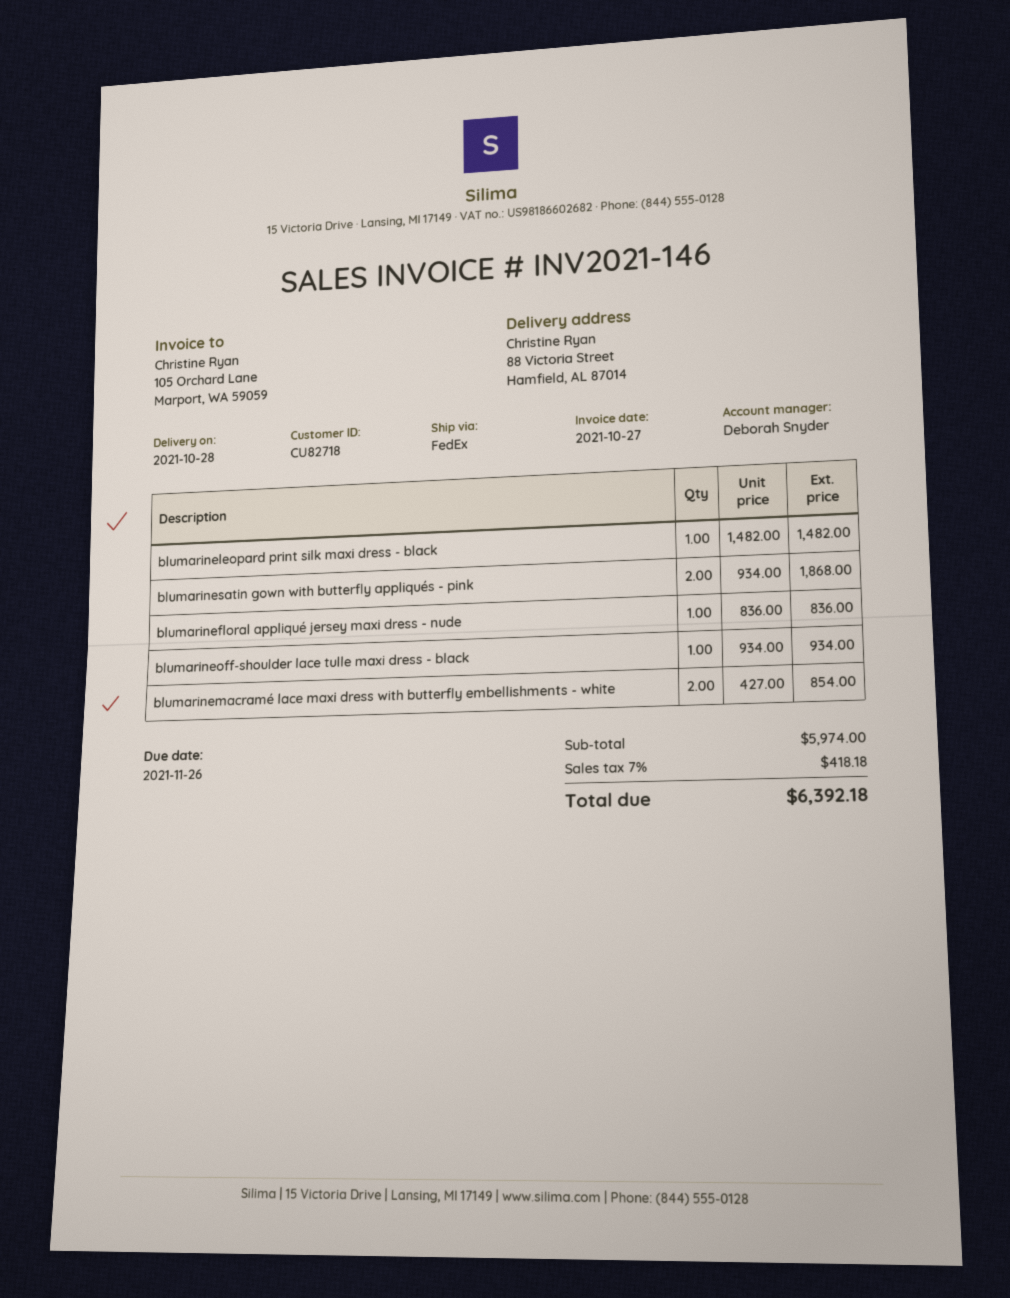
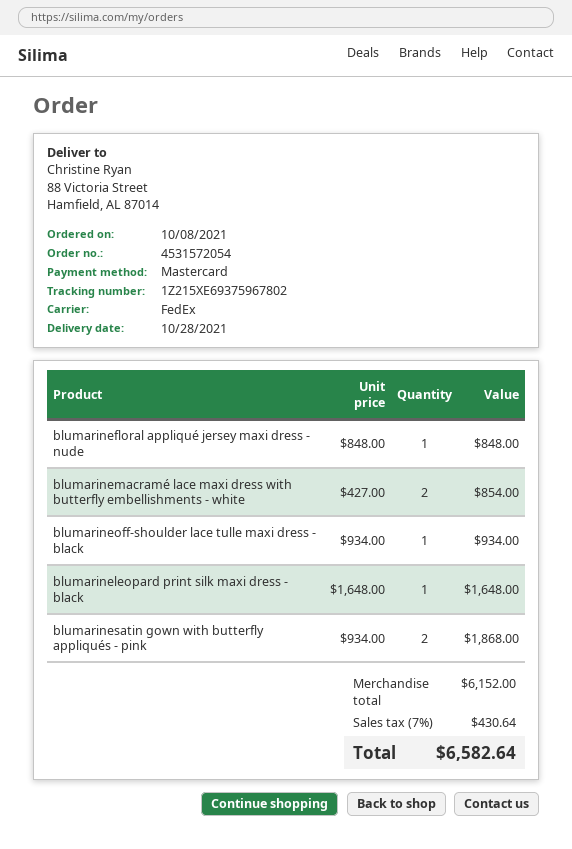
blumarineleopard print silk maxi dress - black: 1 x 1482.00 = 1482.00 -> 1 x 1648.00 = 1648.00
blumarinefloral appliqué jersey maxi dress - nude: 1 x 836.00 = 836.00 -> 1 x 848.00 = 848.00
subtotal: 5974.00 -> 6152.00
tax: 7% = 418.18 -> 7% = 430.64
total: 6392.18 -> 6582.64

